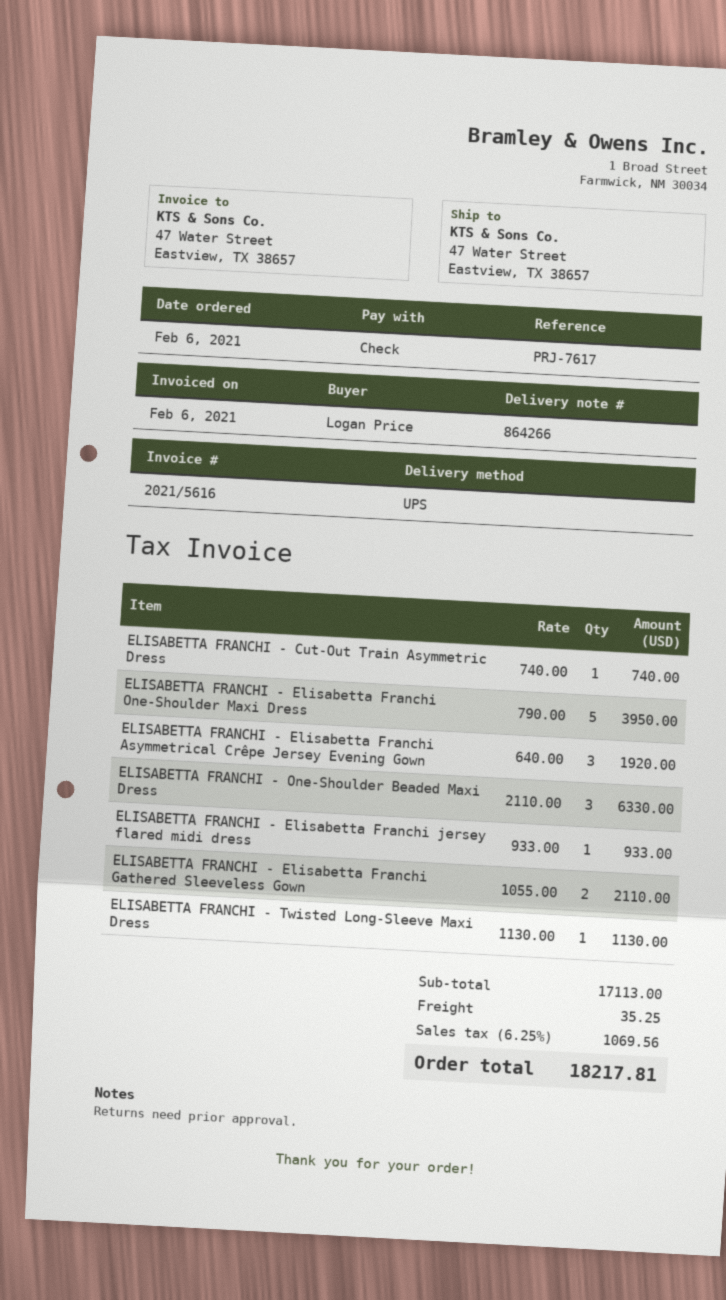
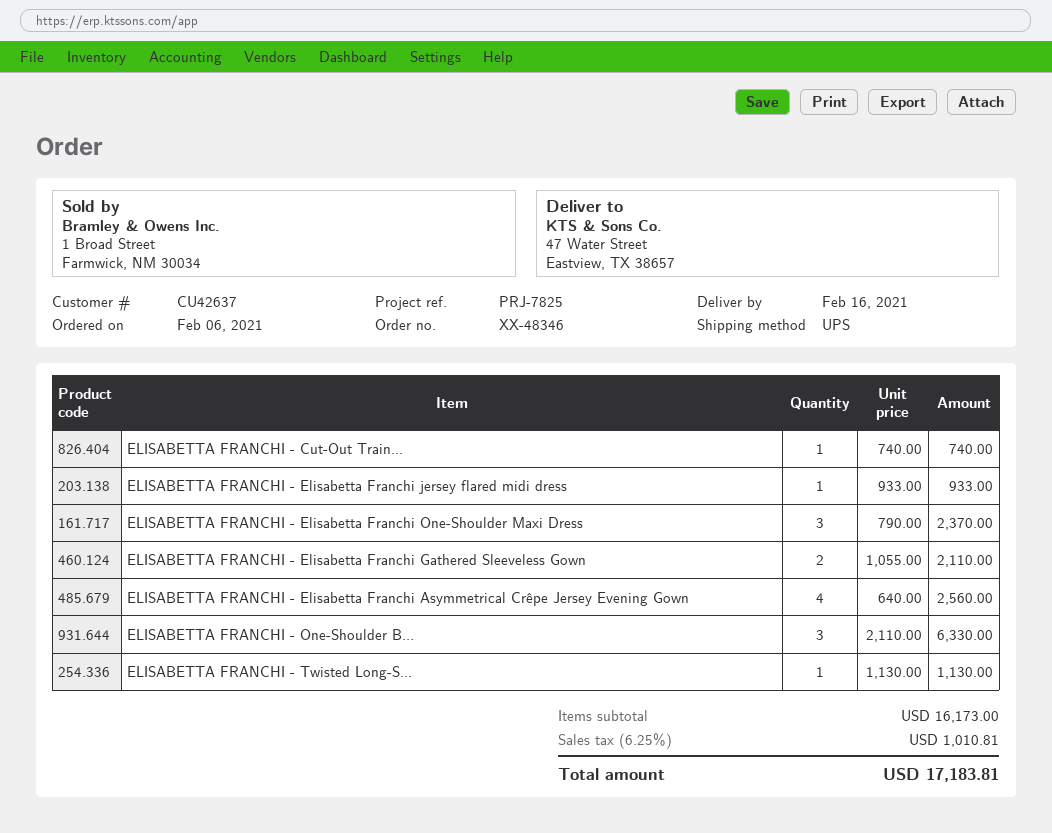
reference: PRJ-7617 -> PRJ-7825
ELISABETTA FRANCHI - Elisabetta Franchi One-Shoulder Maxi Dress: 5 x 790.00 = 3950.00 -> 3 x 790.00 = 2370.00
ELISABETTA FRANCHI - Elisabetta Franchi Asymmetrical Crêpe Jersey Evening Gown: 3 x 640.00 = 1920.00 -> 4 x 640.00 = 2560.00
subtotal: 17113.00 -> 16173.00
shipping: 35.25 -> none
tax: 6.25% = 1069.56 -> 6.25% = 1010.81
total: 18217.81 -> 17183.81

